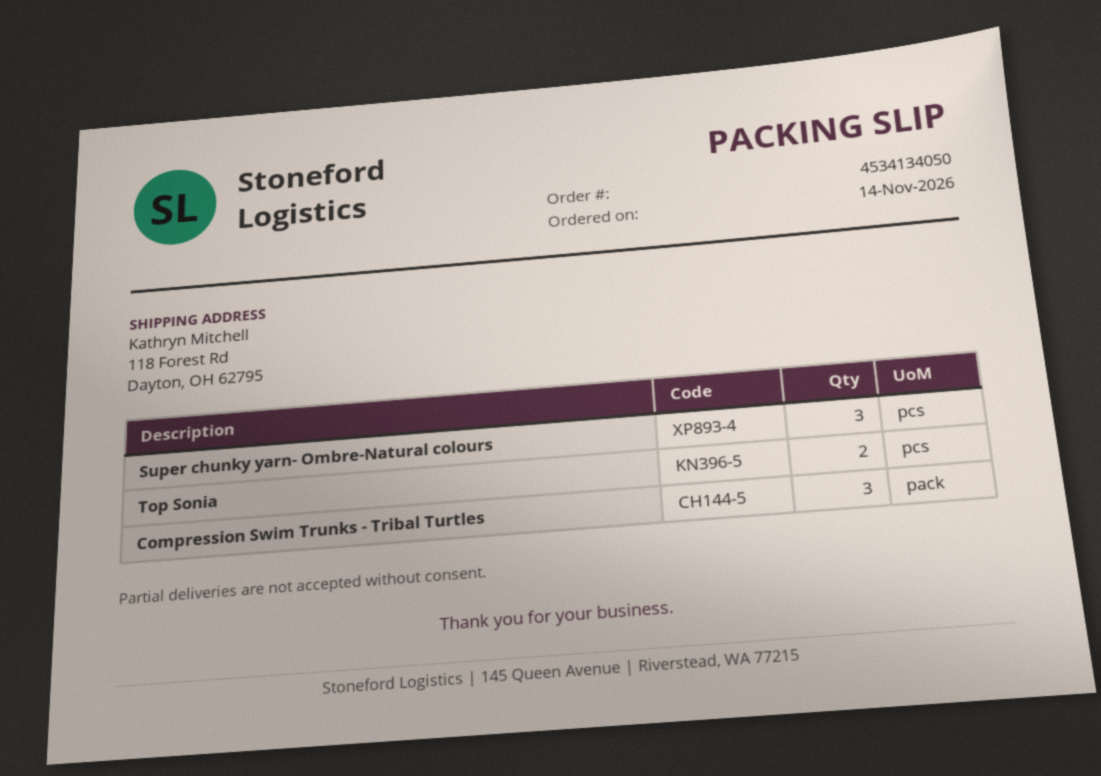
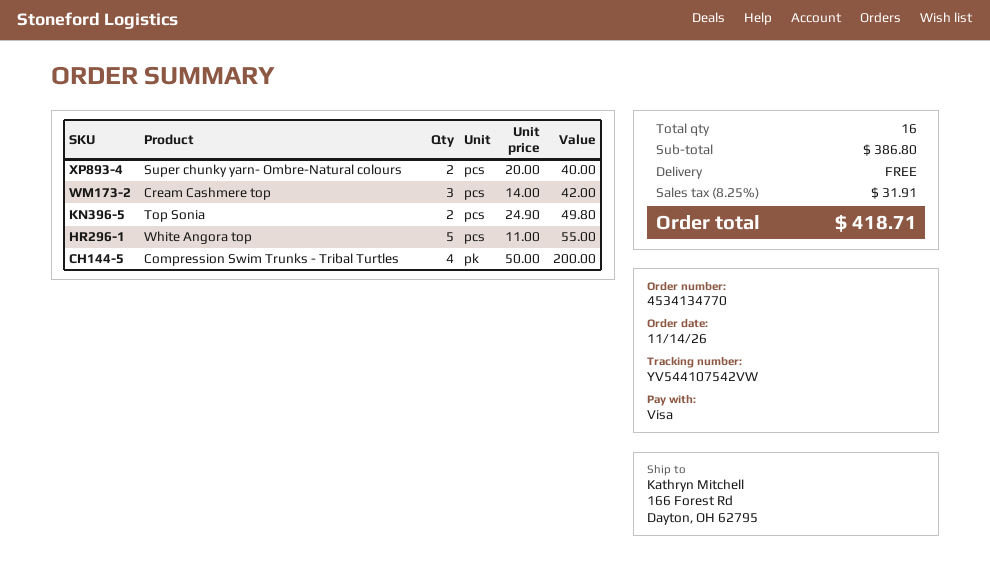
order number: 4534134050 -> 4534134770
ship to: 118 Forest Rd, Dayton, OH 62795 -> 166 Forest Rd, Dayton, OH 62795
Super chunky yarn- Ombre-Natural colours: 3 -> 2
Compression Swim Trunks - Tribal Turtles: 3 -> 4
Cream Cashmere top: none -> 3
White Angora top: none -> 5

